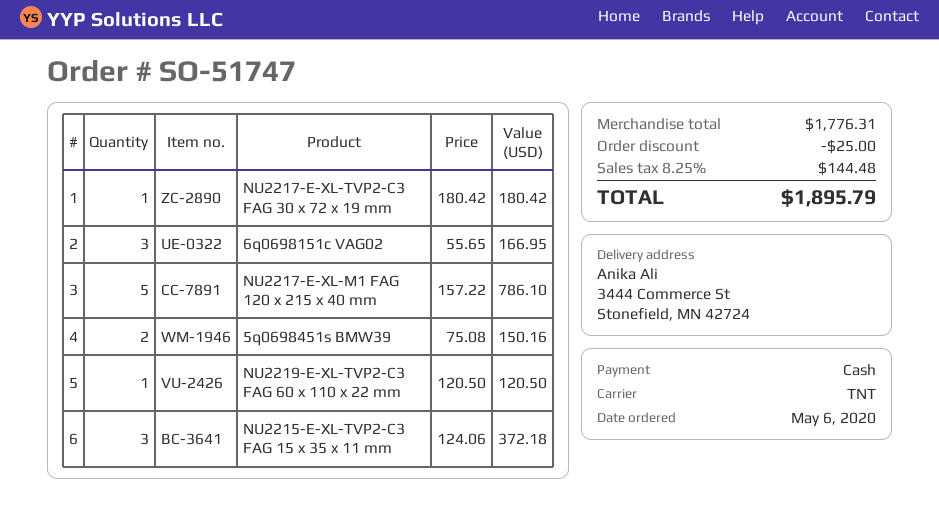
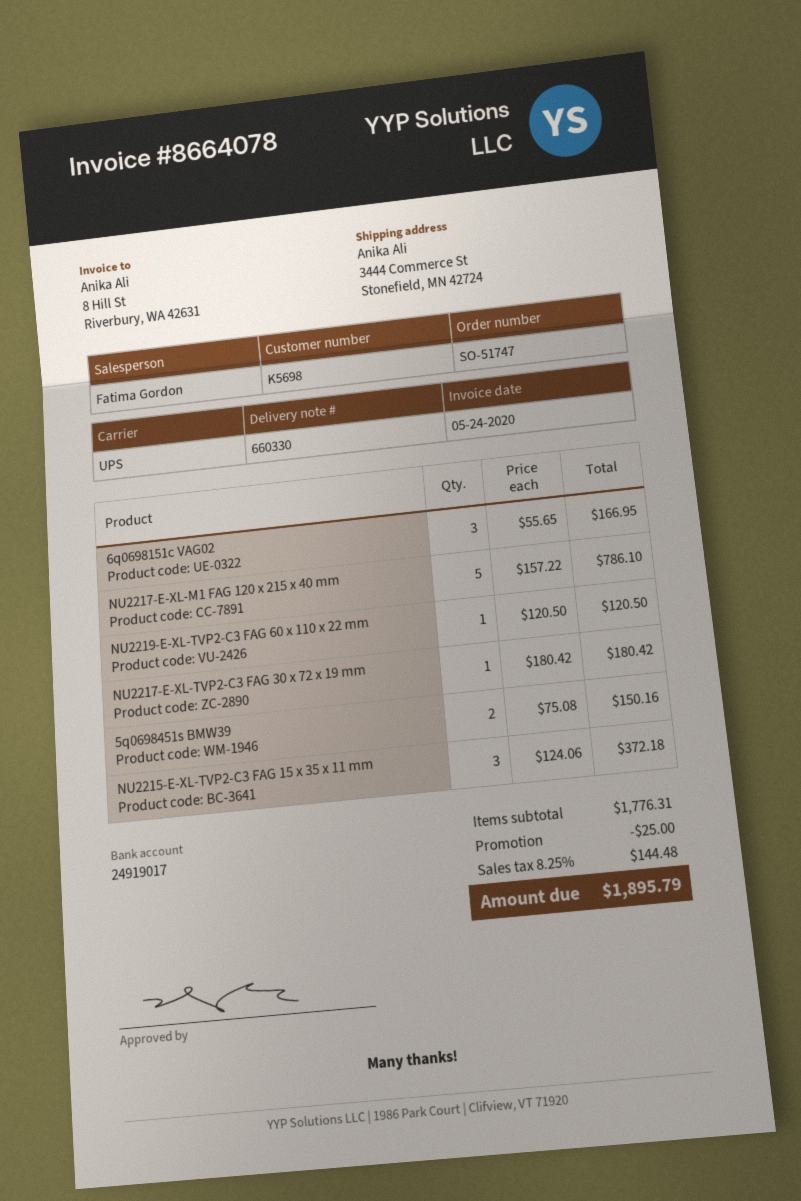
shipping method: TNT -> UPS

